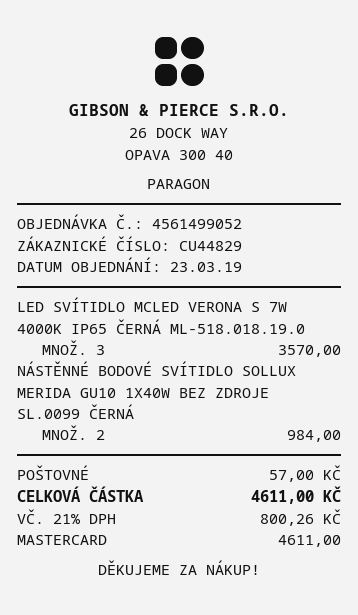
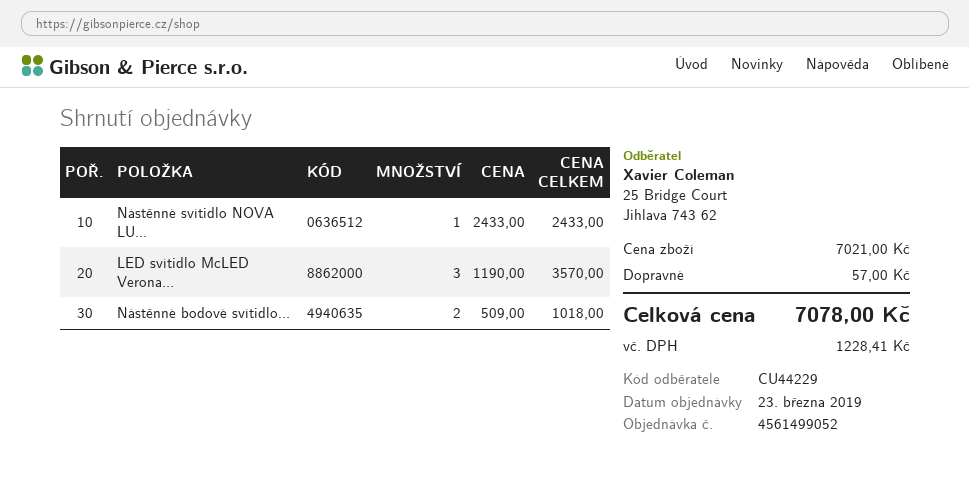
customer number: CU44829 -> CU44229
NÁSTĚNNÉ BODOVÉ SVÍTIDLO SOLLUX MERIDA GU10 1X40W BEZ ZDROJE SL.0099 ČERNÁ: 2 for 984.00 -> 2 for 1018.00
Nástěnné svítidlo NOVA LU...: none -> 1 for 2433.00
tax: 800.26 -> 1228.41
total: 4611.00 -> 7078.00

